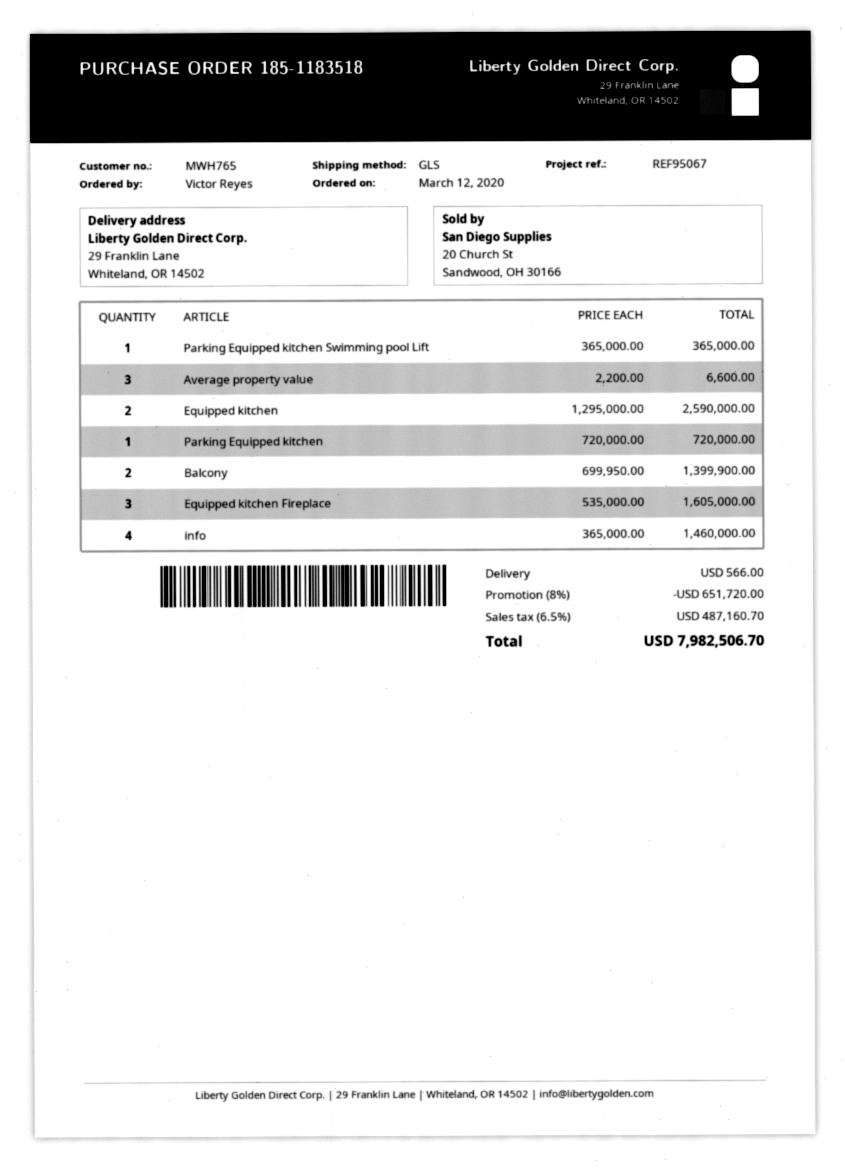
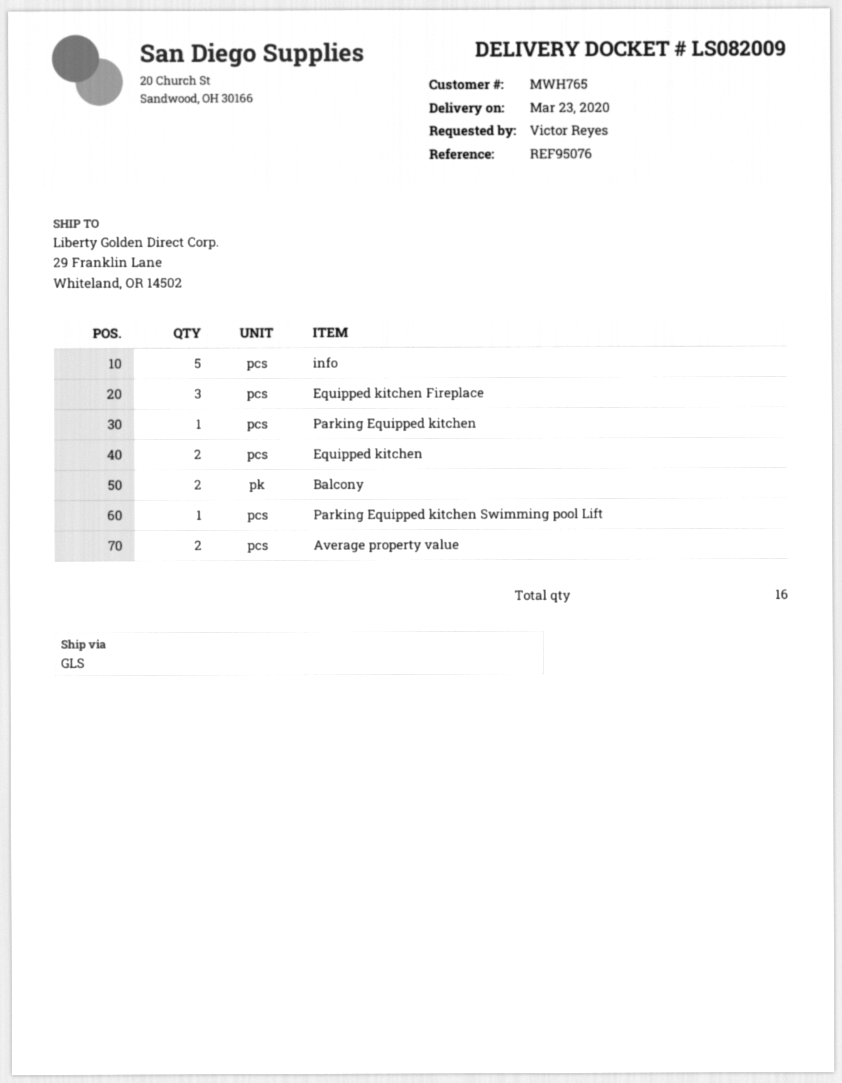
reference: REF95067 -> REF95076
Average property value: 3 -> 2
info: 4 -> 5

